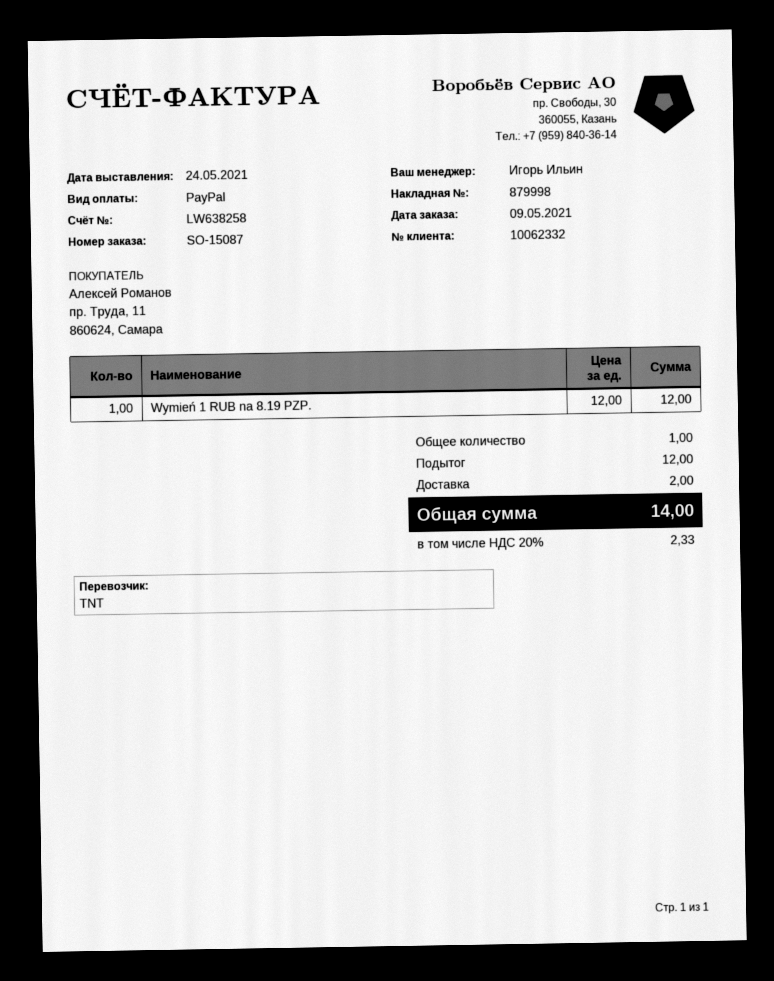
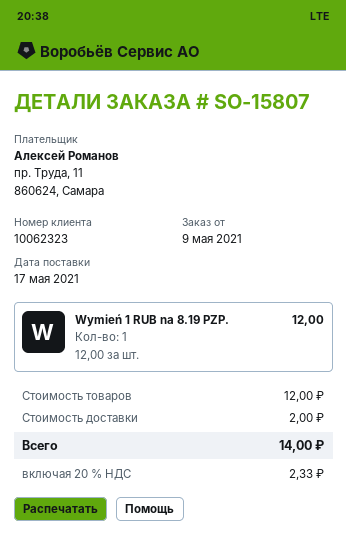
order number: SO-15087 -> SO-15807
customer number: 10062332 -> 10062323

